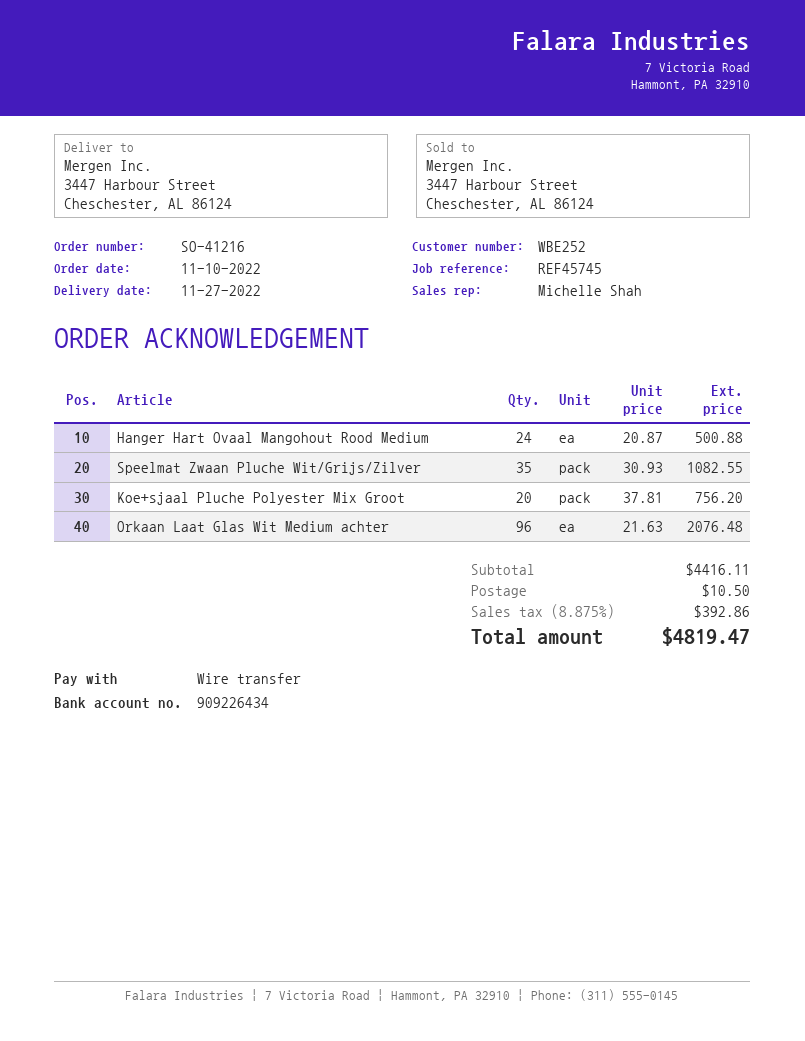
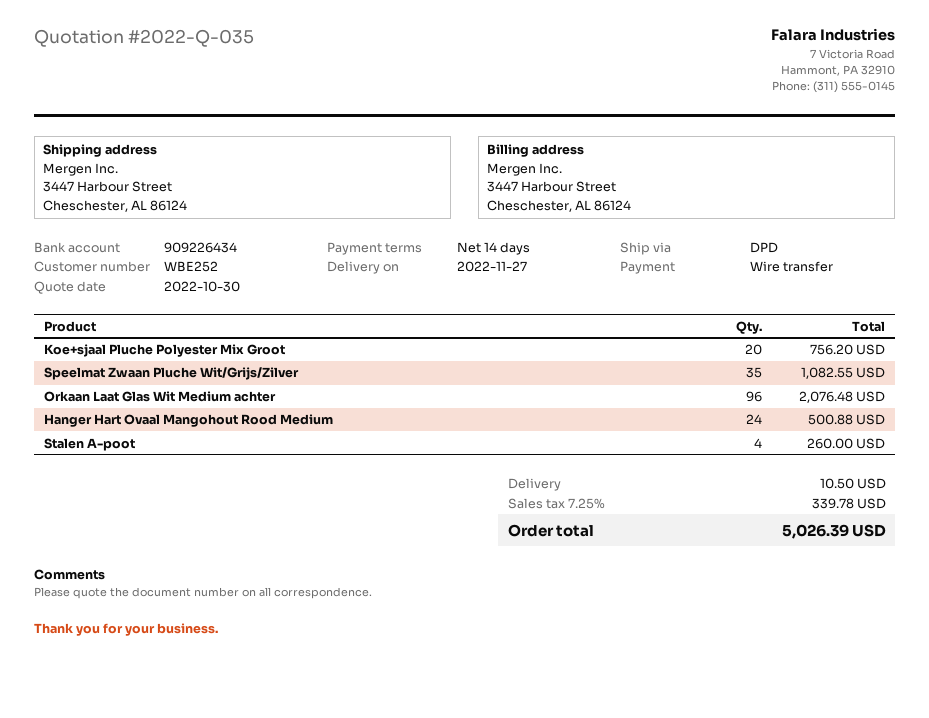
Stalen A-poot: none -> 4 for 260.00
tax: 8.875% = 392.86 -> 7.25% = 339.78
total: 4819.47 -> 5026.39

